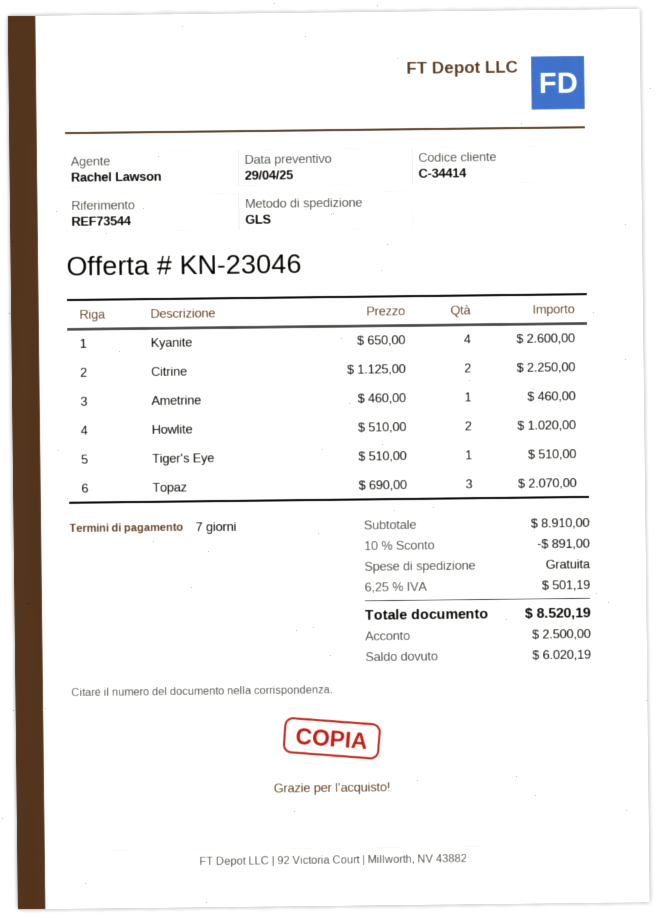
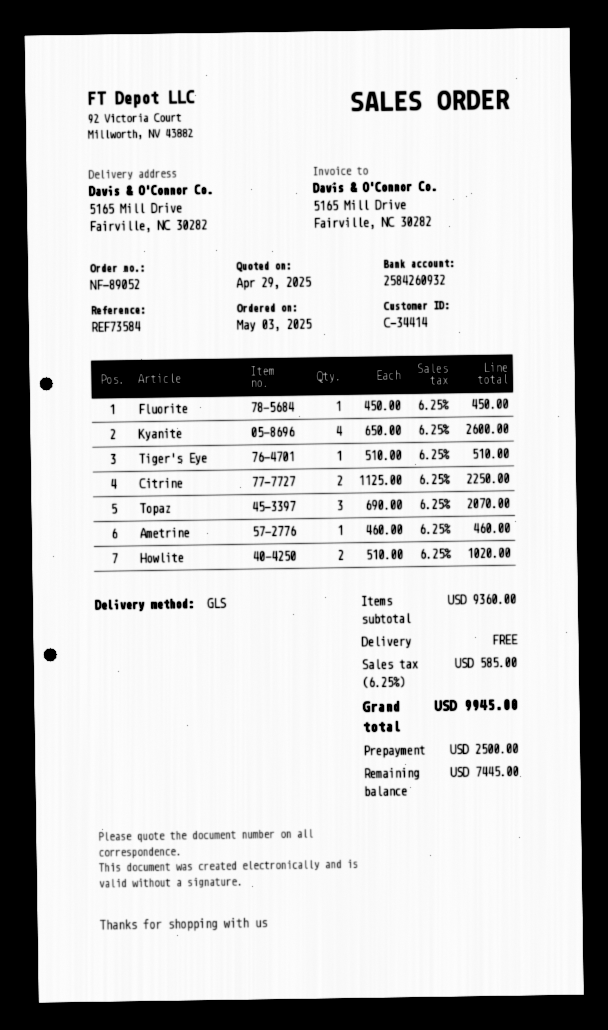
reference: REF73544 -> REF73584
Fluorite: none -> 1 x 450.00 = 450.00
subtotal: 8910.00 -> 9360.00
discount: 10% = 891.00 -> none
tax: 6.25% = 501.19 -> 6.25% = 585.00
total: 8520.19 -> 9945.00
balance: 6020.19 -> 7445.00

